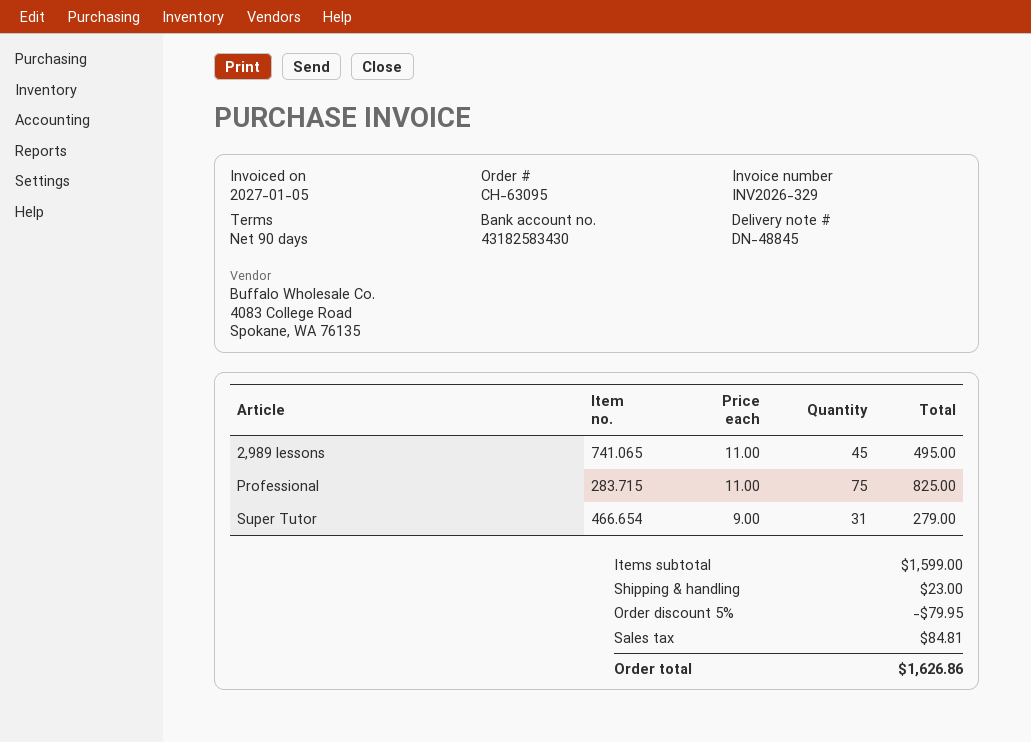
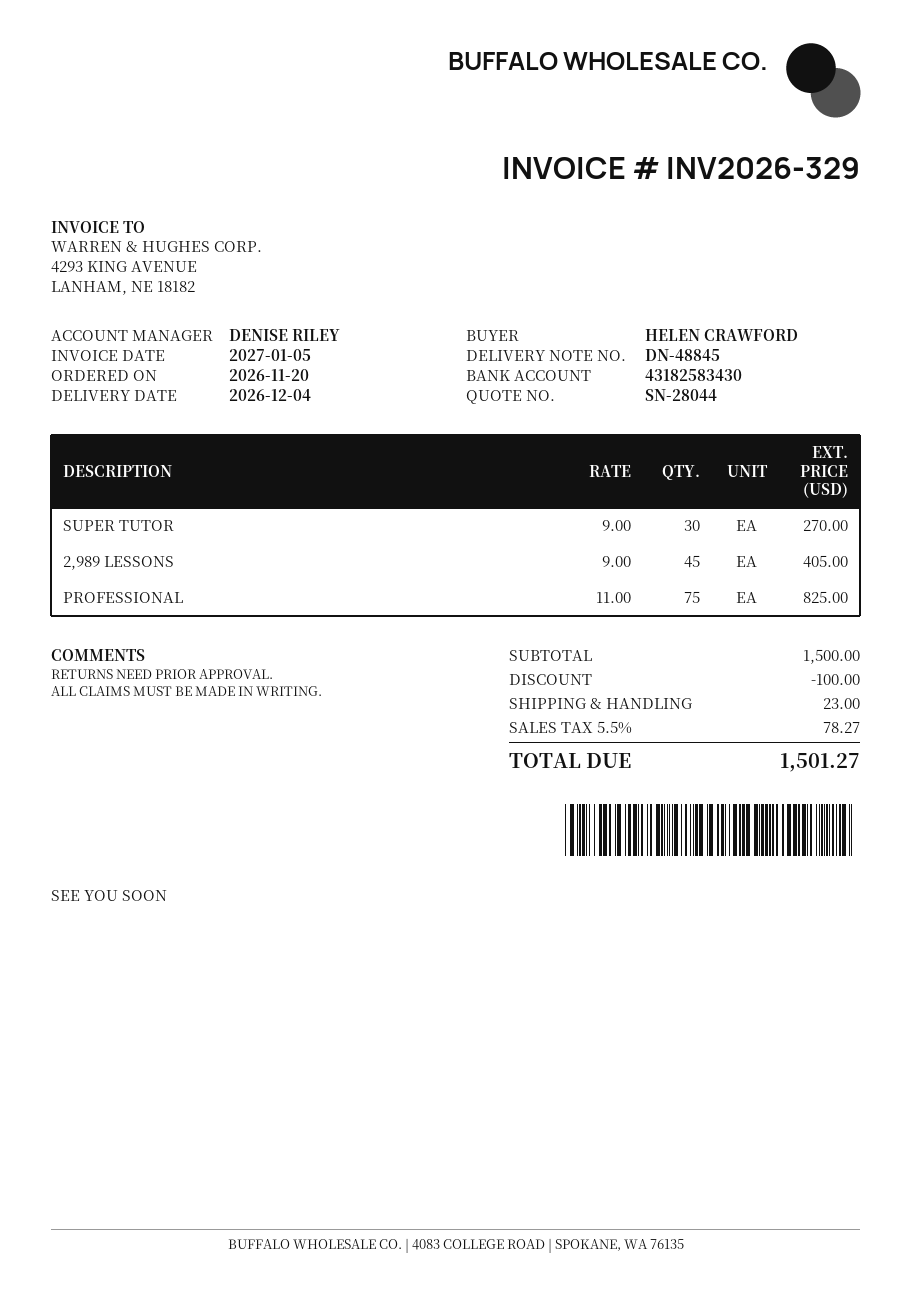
2,989 lessons: 45 x 11.00 = 495.00 -> 45 x 9.00 = 405.00
Super Tutor: 31 x 9.00 = 279.00 -> 30 x 9.00 = 270.00
subtotal: 1599.00 -> 1500.00
discount: 79.95 -> 100.00
tax: 84.81 -> 78.27
total: 1626.86 -> 1501.27

